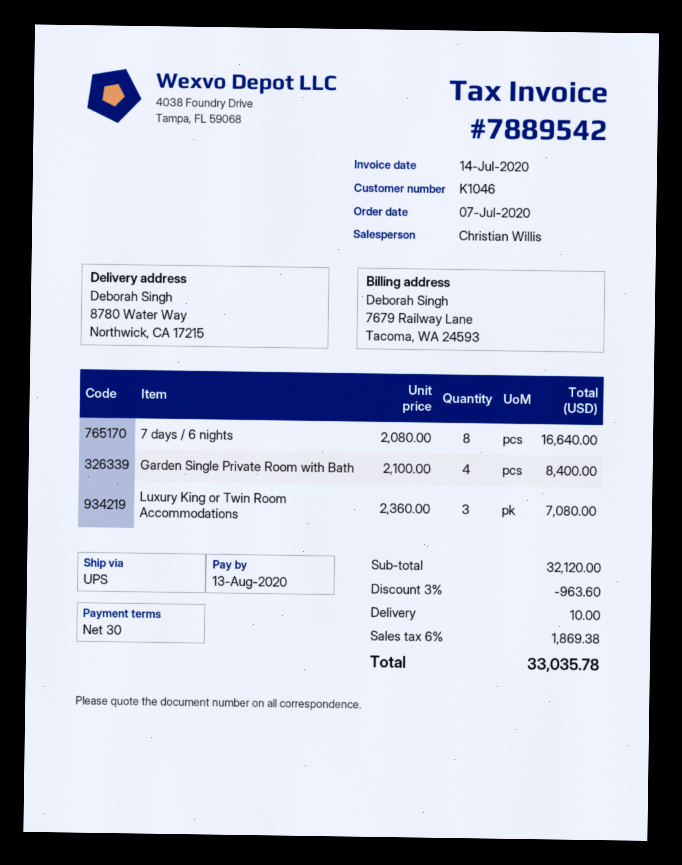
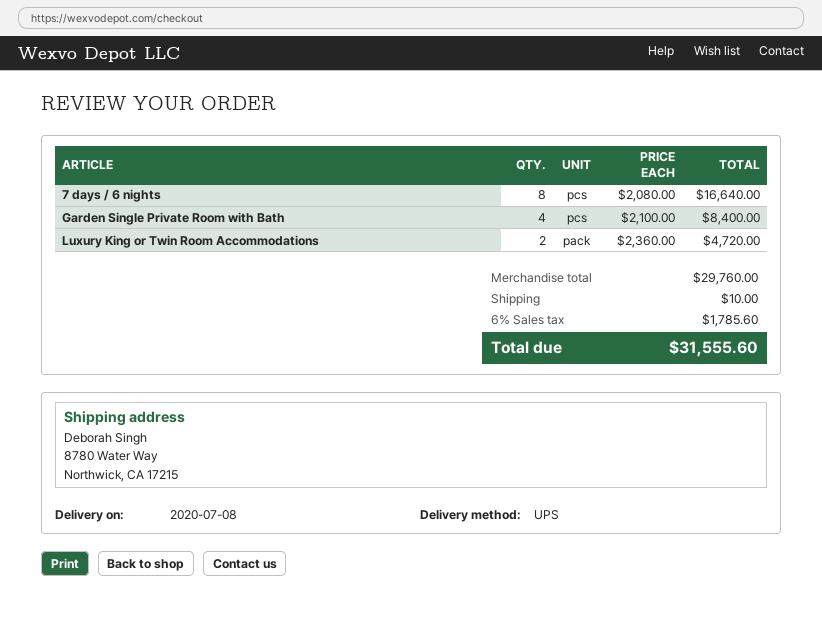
Luxury King or Twin Room Accommodations: 3 x 2360.00 = 7080.00 -> 2 x 2360.00 = 4720.00
subtotal: 32120.00 -> 29760.00
discount: 3% = 963.60 -> none
tax: 6% = 1869.38 -> 6% = 1785.60
total: 33035.78 -> 31555.60

